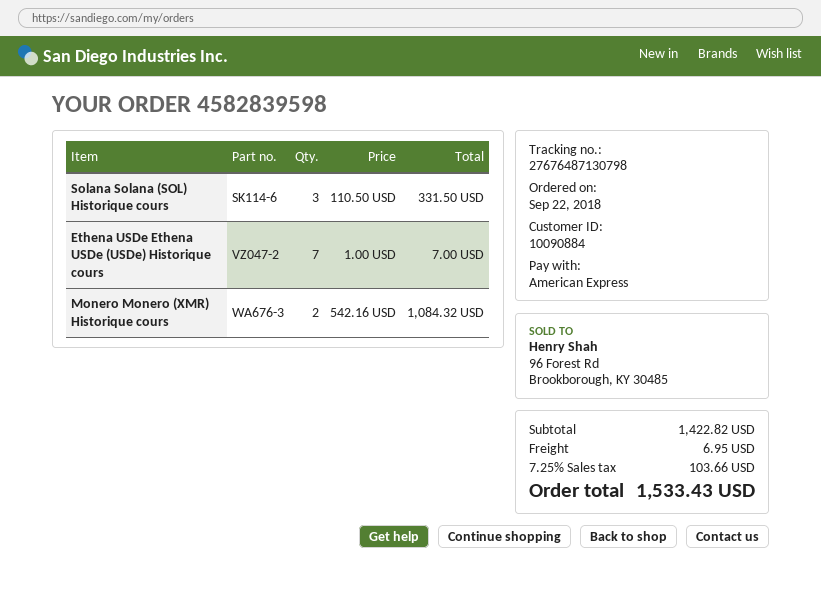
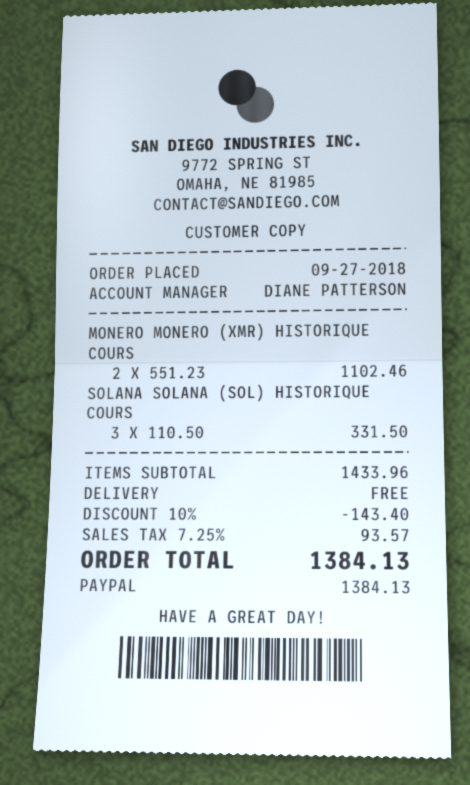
order date: 2018-09-22 -> 2018-09-27
payment method: American Express -> PayPal
Ethena USDe Ethena USDe (USDe) Historique cours: 7 x 1.00 = 7.00 -> none
Monero Monero (XMR) Historique cours: 2 x 542.16 = 1084.32 -> 2 x 551.23 = 1102.46
subtotal: 1422.82 -> 1433.96
discount: none -> 10% = 143.40
shipping: 6.95 -> 0.00
tax: 7.25% = 103.66 -> 7.25% = 93.57
total: 1533.43 -> 1384.13

